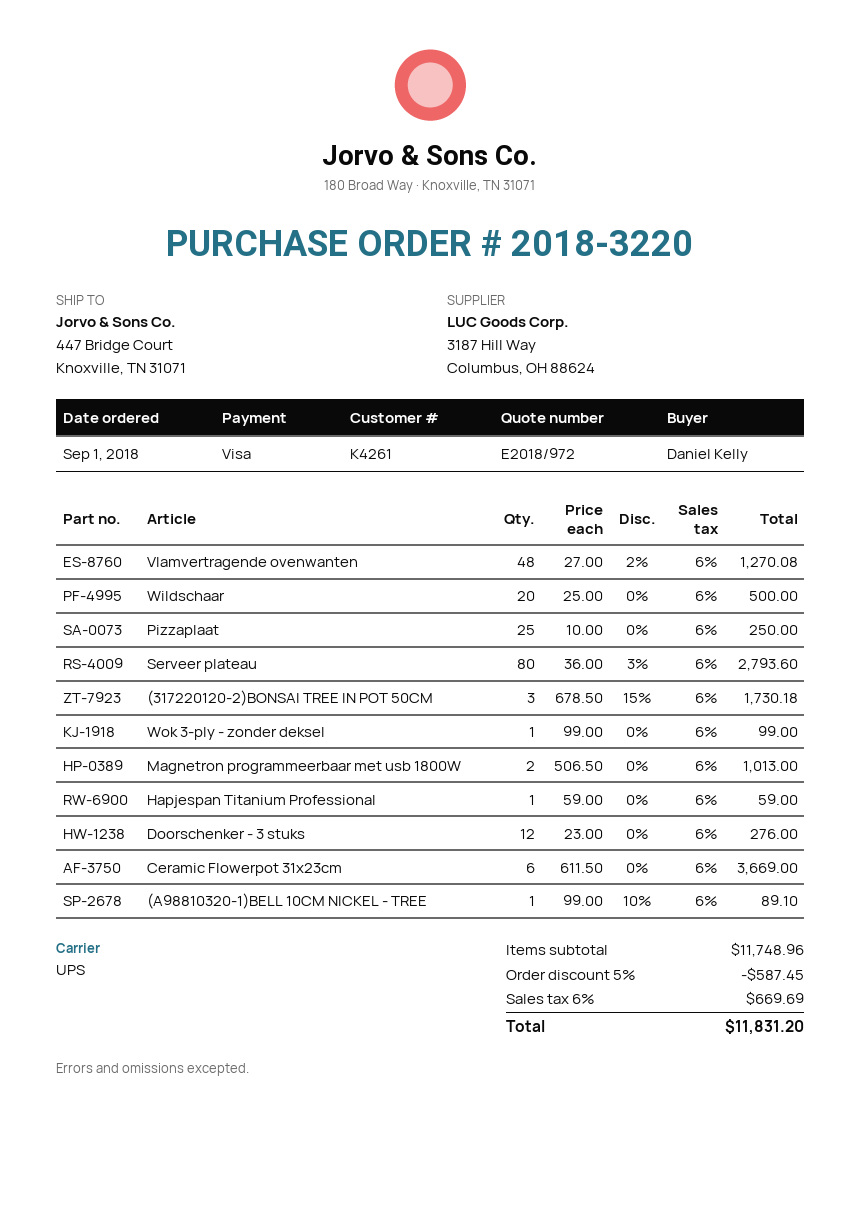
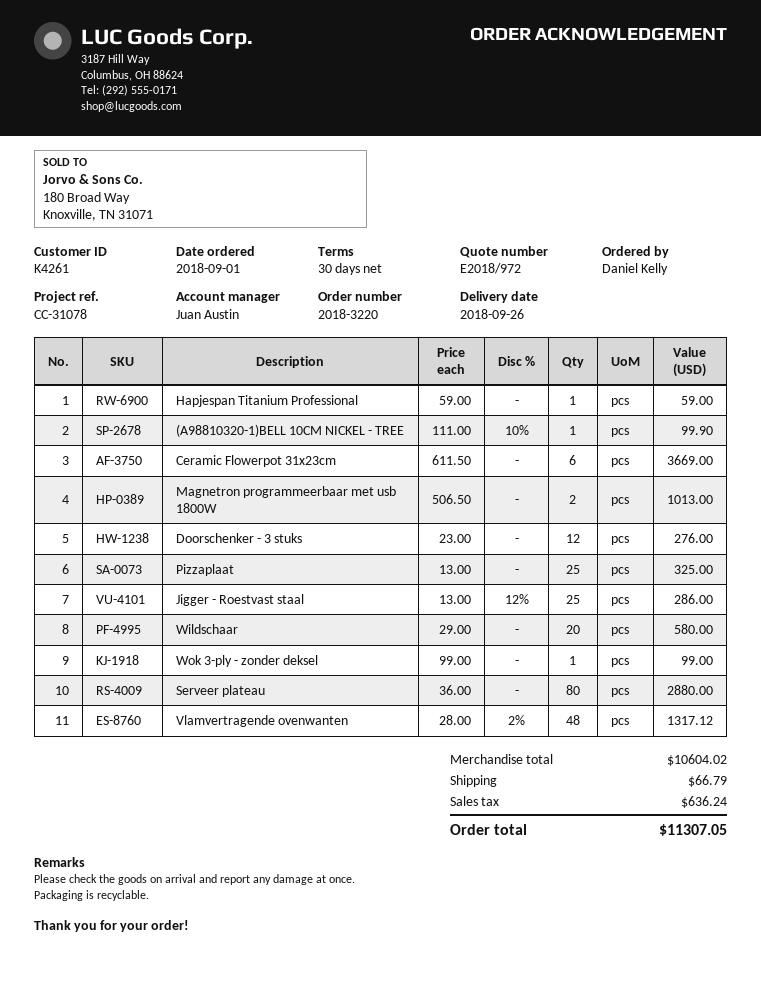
Vlamvertragende ovenwanten: 48 x 27.00 - 2% = 1270.08 -> 48 x 28.00 - 2% = 1317.12
Wildschaar: 20 x 25.00 = 500.00 -> 20 x 29.00 = 580.00
Pizzaplaat: 25 x 10.00 = 250.00 -> 25 x 13.00 = 325.00
Serveer plateau: 80 x 36.00 - 3% = 2793.60 -> 80 x 36.00 = 2880.00
(317220120-2)BONSAI TREE IN POT 50CM: 3 x 678.50 - 15% = 1730.18 -> none
(A98810320-1)BELL 10CM NICKEL - TREE: 1 x 99.00 - 10% = 89.10 -> 1 x 111.00 - 10% = 99.90
Jigger - Roestvast staal: none -> 25 x 13.00 - 12% = 286.00
subtotal: 11748.96 -> 10604.02
discount: 5% = 587.45 -> none
shipping: none -> 66.79
tax: 669.69 -> 636.24
total: 11831.20 -> 11307.05

